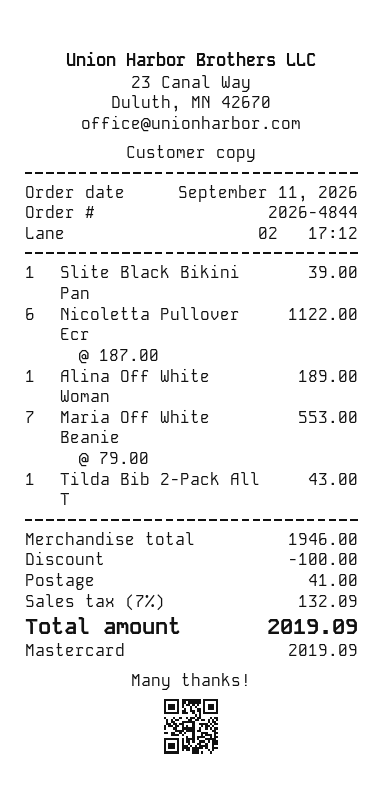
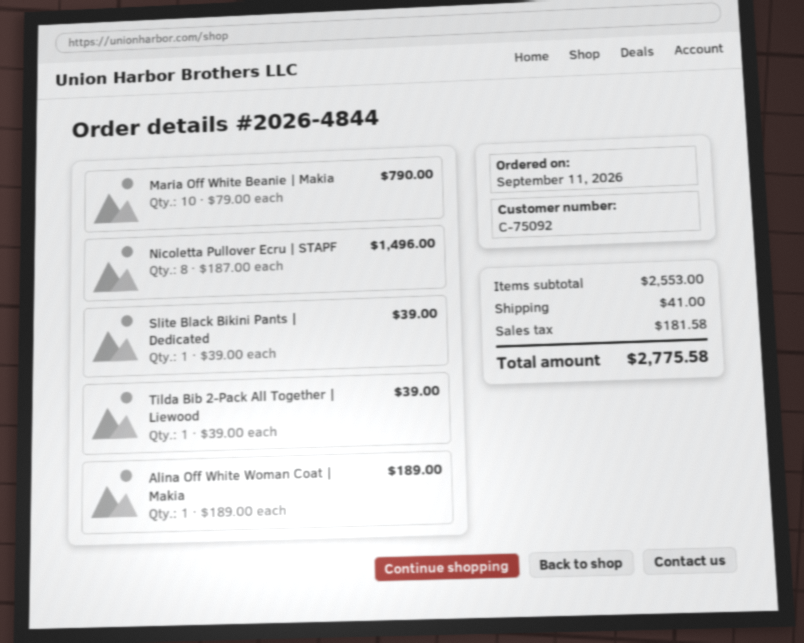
Nicoletta Pullover Ecr: 6 x 187.00 = 1122.00 -> 8 x 187.00 = 1496.00
Maria Off White Beanie: 7 x 79.00 = 553.00 -> 10 x 79.00 = 790.00
Tilda Bib 2-Pack All T: 1 x 43.00 = 43.00 -> 1 x 39.00 = 39.00
subtotal: 1946.00 -> 2553.00
discount: 100.00 -> none
tax: 132.09 -> 181.58
total: 2019.09 -> 2775.58

